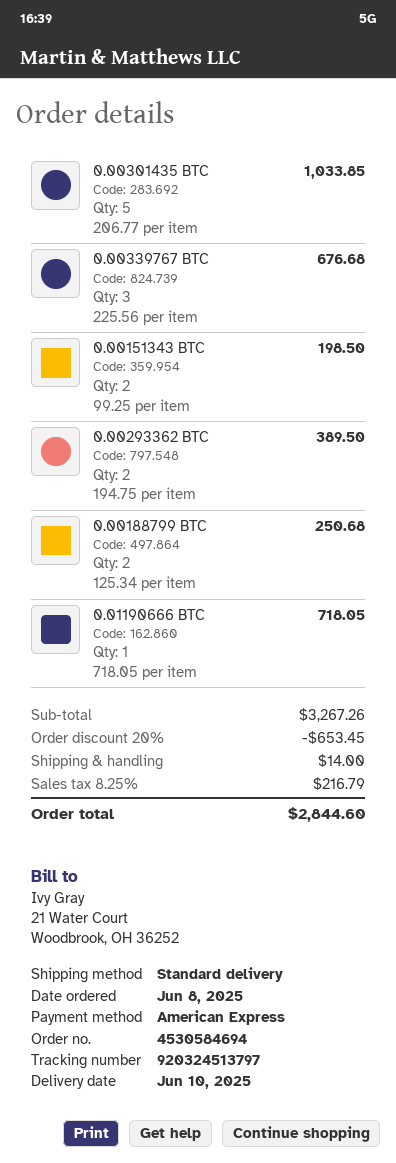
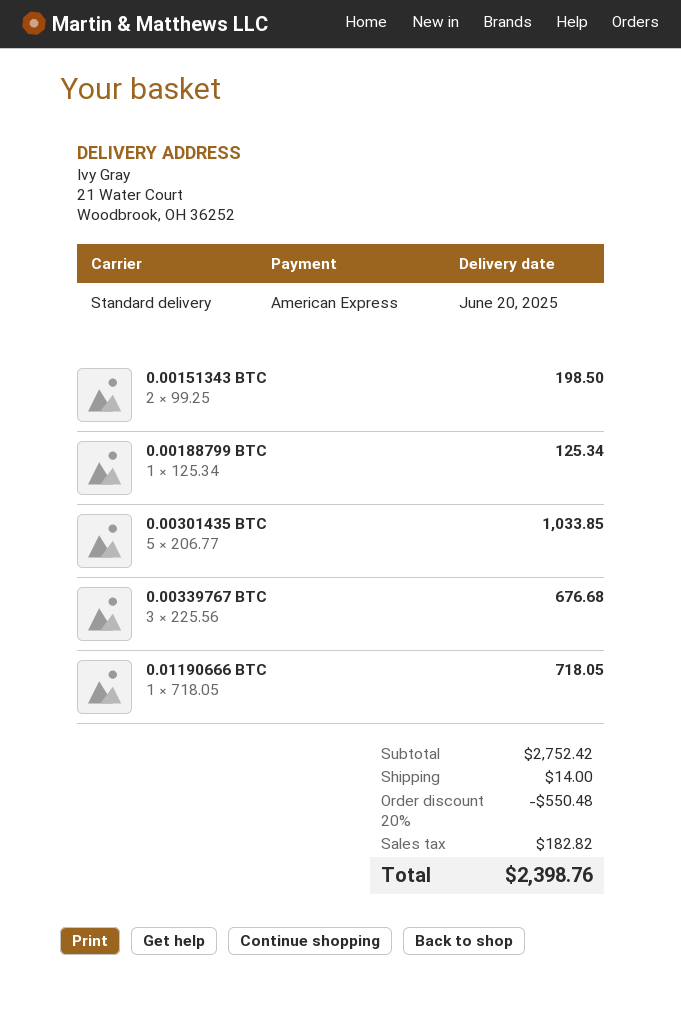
delivery date: 2025-06-10 -> 2025-06-20
0.00293362 BTC: 2 x 194.75 = 389.50 -> none
0.00188799 BTC: 2 x 125.34 = 250.68 -> 1 x 125.34 = 125.34
subtotal: 3267.26 -> 2752.42
discount: 20% = 653.45 -> 20% = 550.48
tax: 216.79 -> 182.82
total: 2844.60 -> 2398.76

